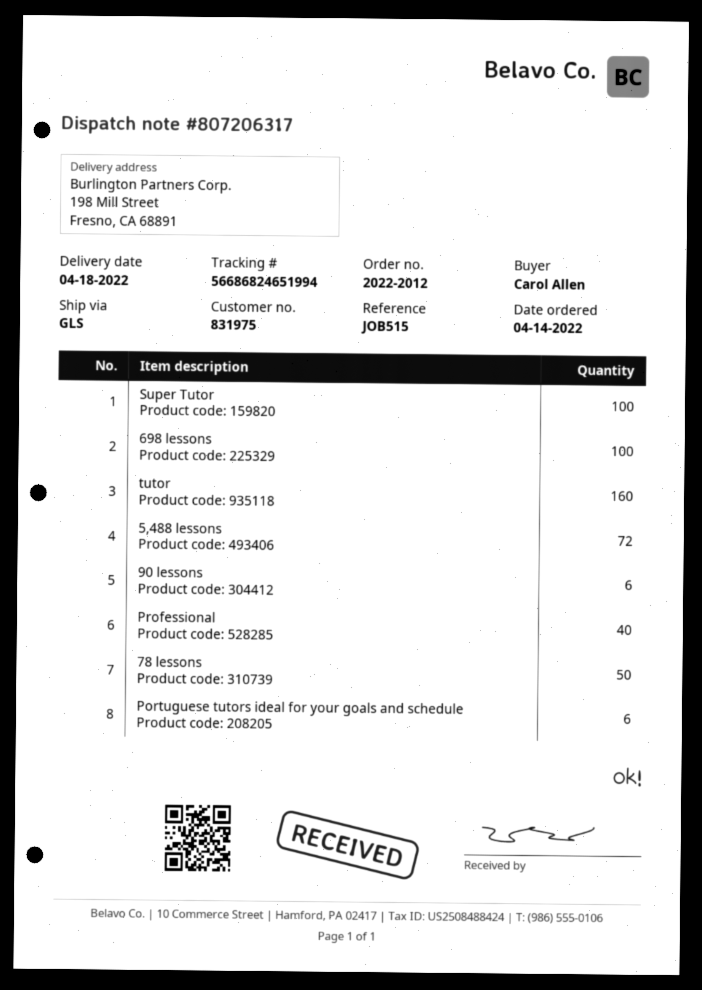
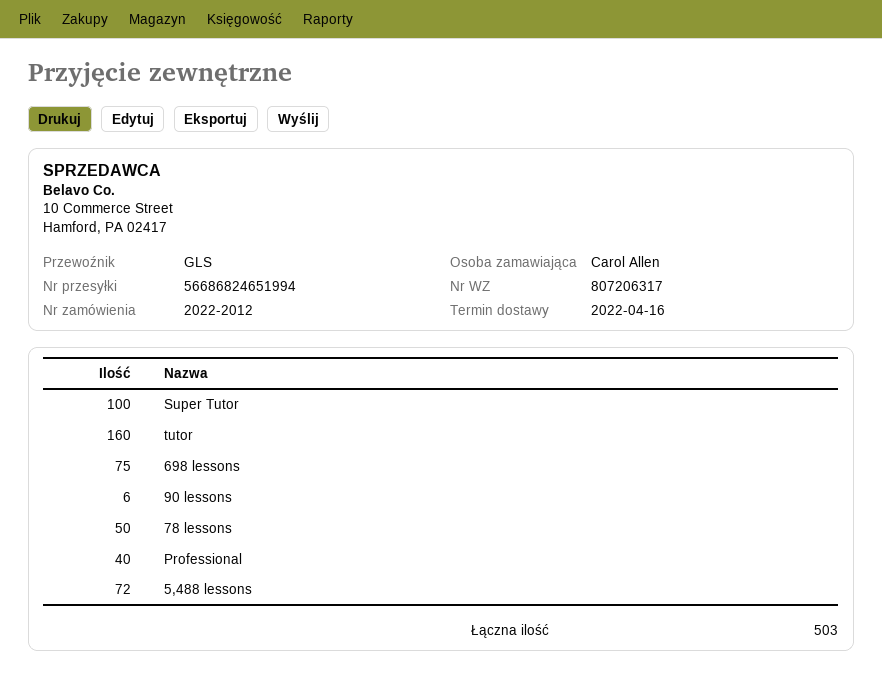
delivery date: 2022-04-18 -> 2022-04-16
698 lessons: 100 -> 75
Portuguese tutors ideal for your goals and schedule: 6 -> none

